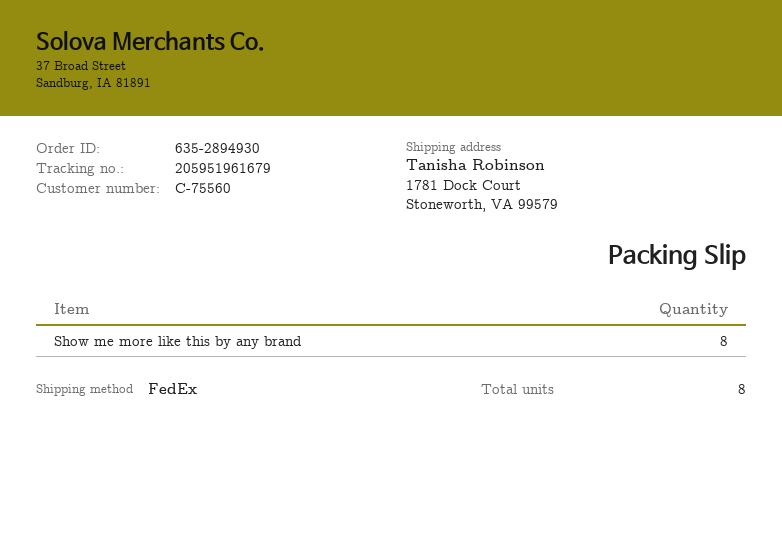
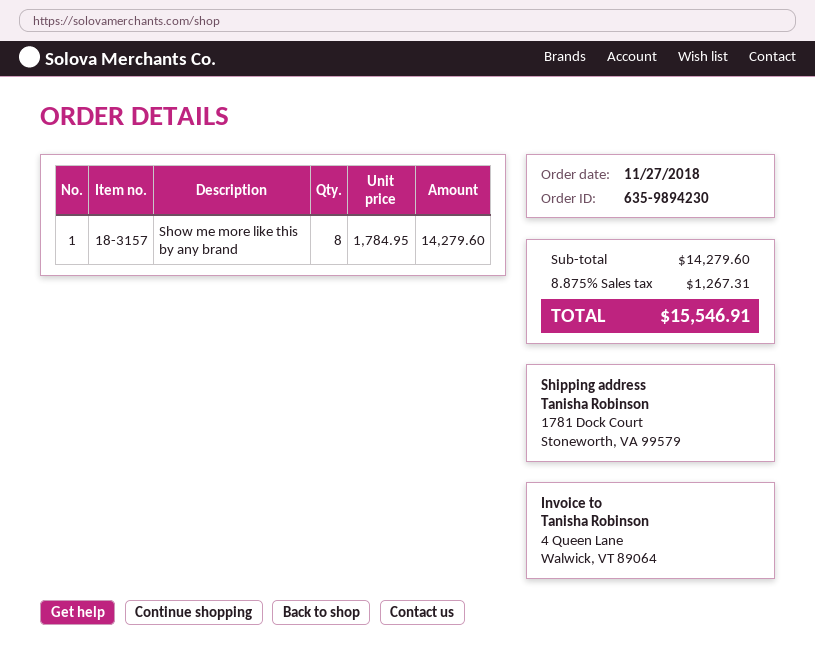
order number: 635-2894930 -> 635-9894230

